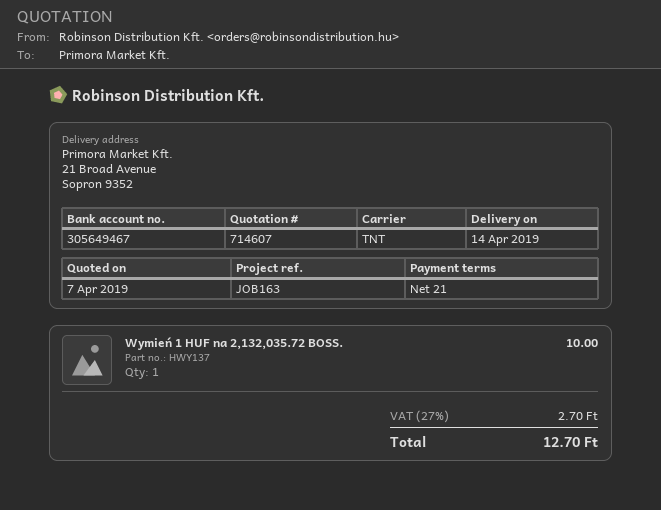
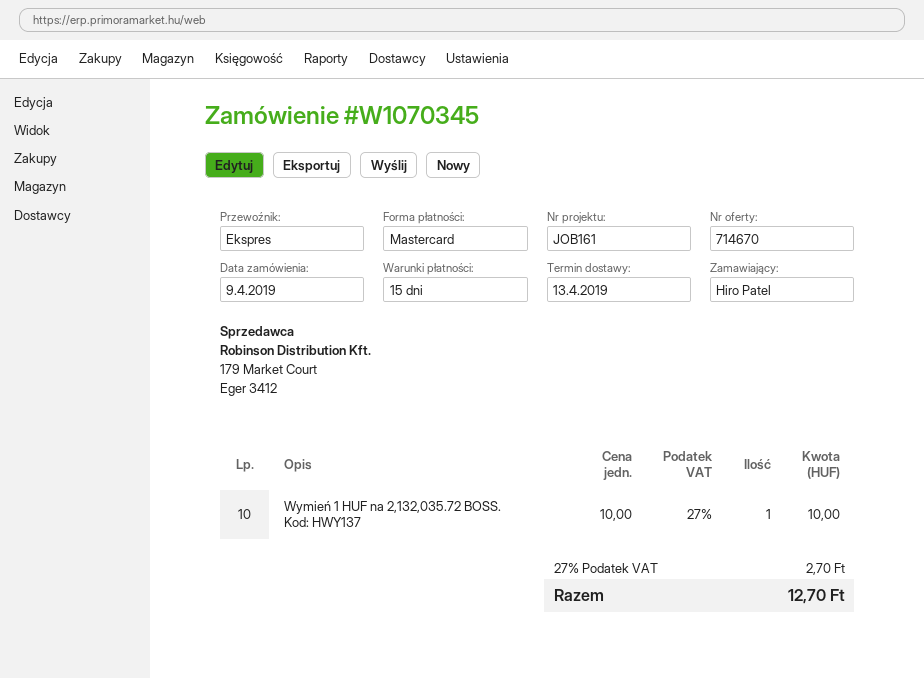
quote number: 714607 -> 714670
delivery date: 2019-04-14 -> 2019-04-13
payment terms: 21 days -> 15 days
reference: JOB163 -> JOB161
shipping method: TNT -> express

